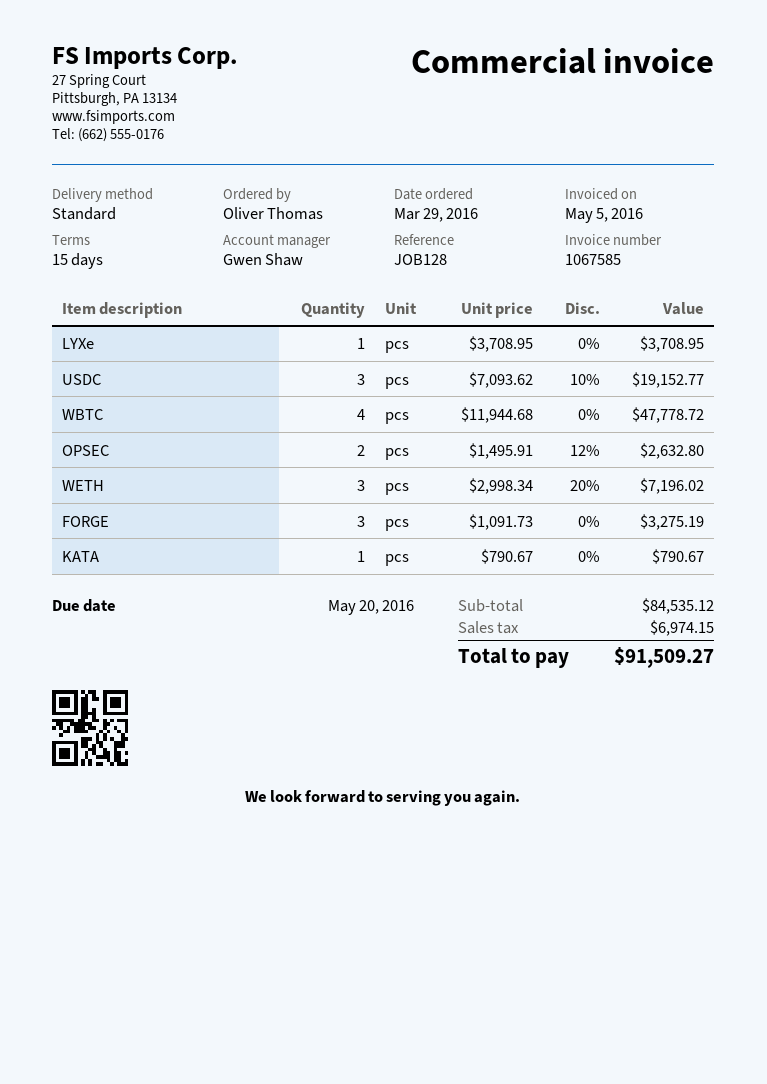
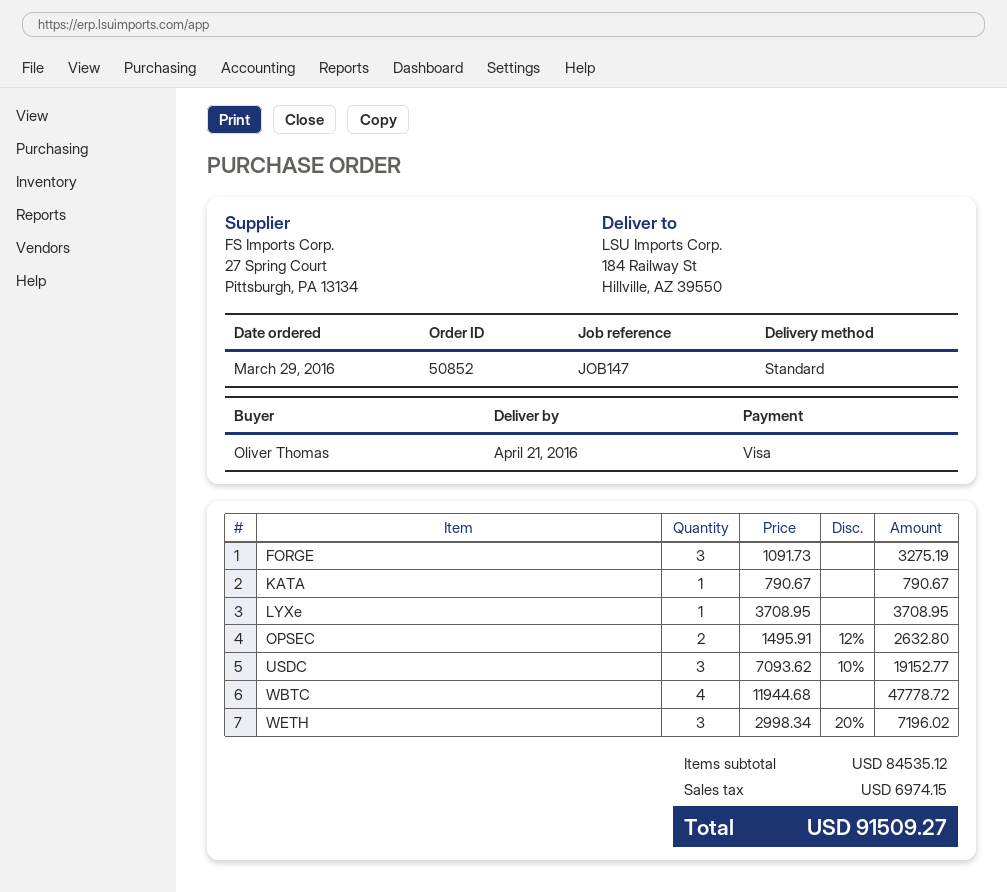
reference: JOB128 -> JOB147

